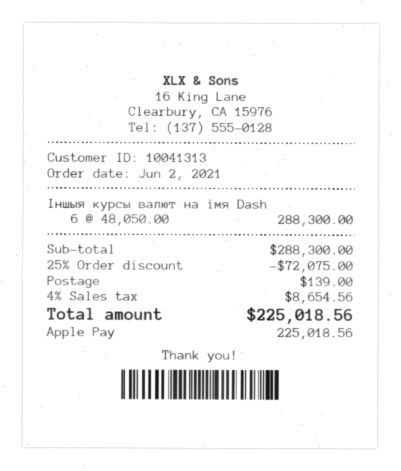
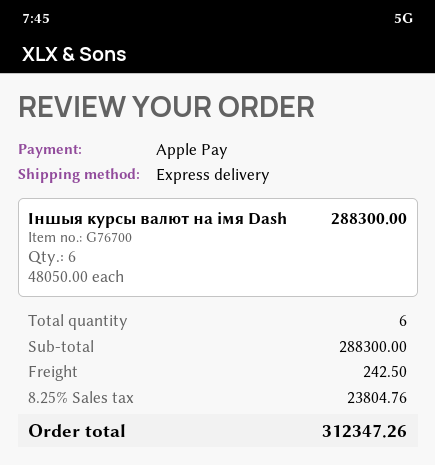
discount: 25% = 72075.00 -> none
shipping: 139.00 -> 242.50
tax: 4% = 8654.56 -> 8.25% = 23804.76
total: 225018.56 -> 312347.26

